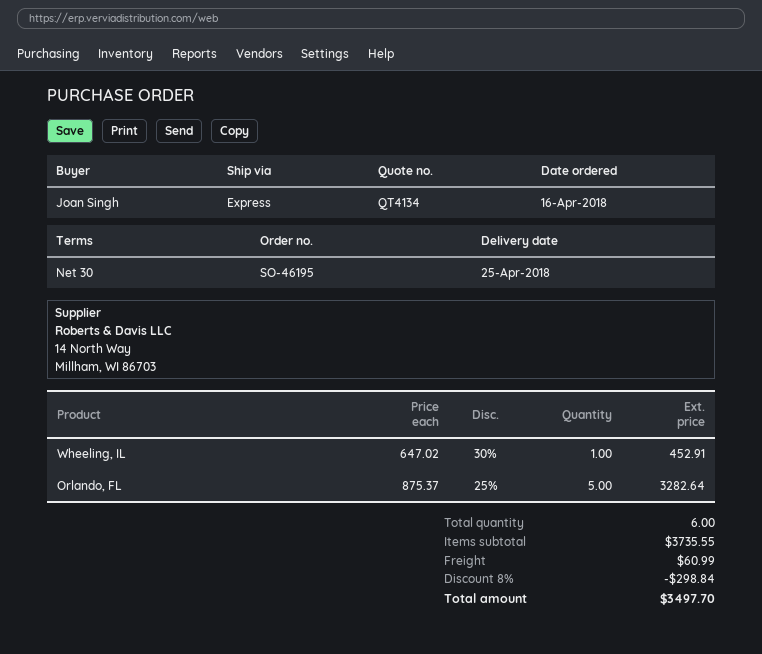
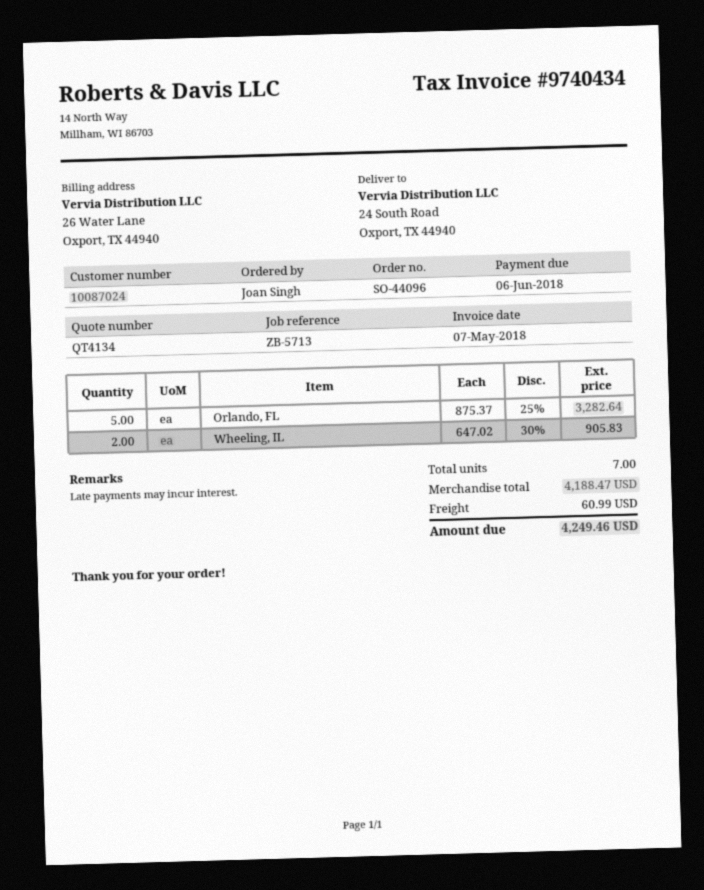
order number: SO-46195 -> SO-44096
Wheeling, IL: 1 x 647.02 - 30% = 452.91 -> 2 x 647.02 - 30% = 905.83
total quantity: 6 -> 7
subtotal: 3735.55 -> 4188.47
discount: 8% = 298.84 -> none
total: 3497.70 -> 4249.46

